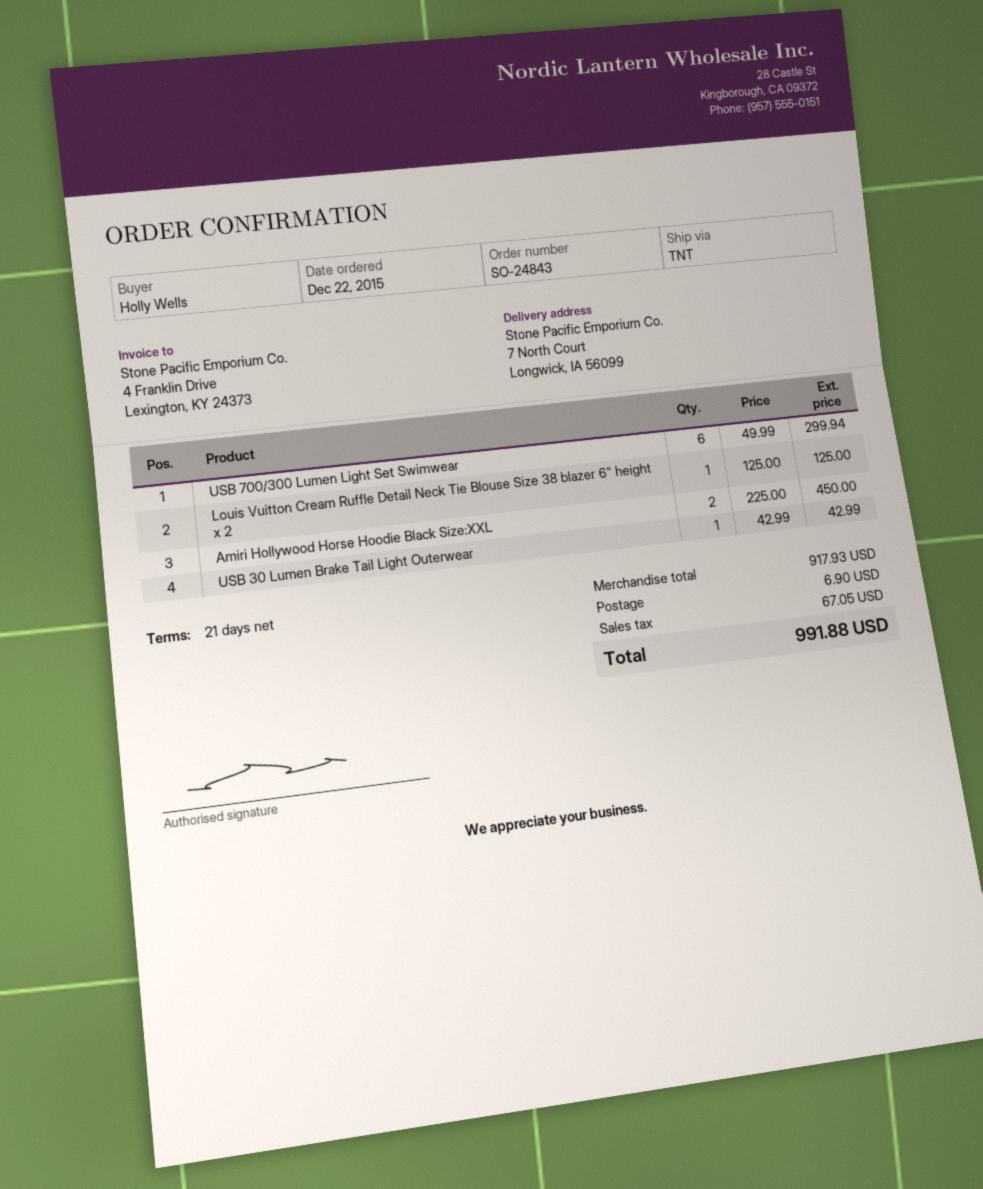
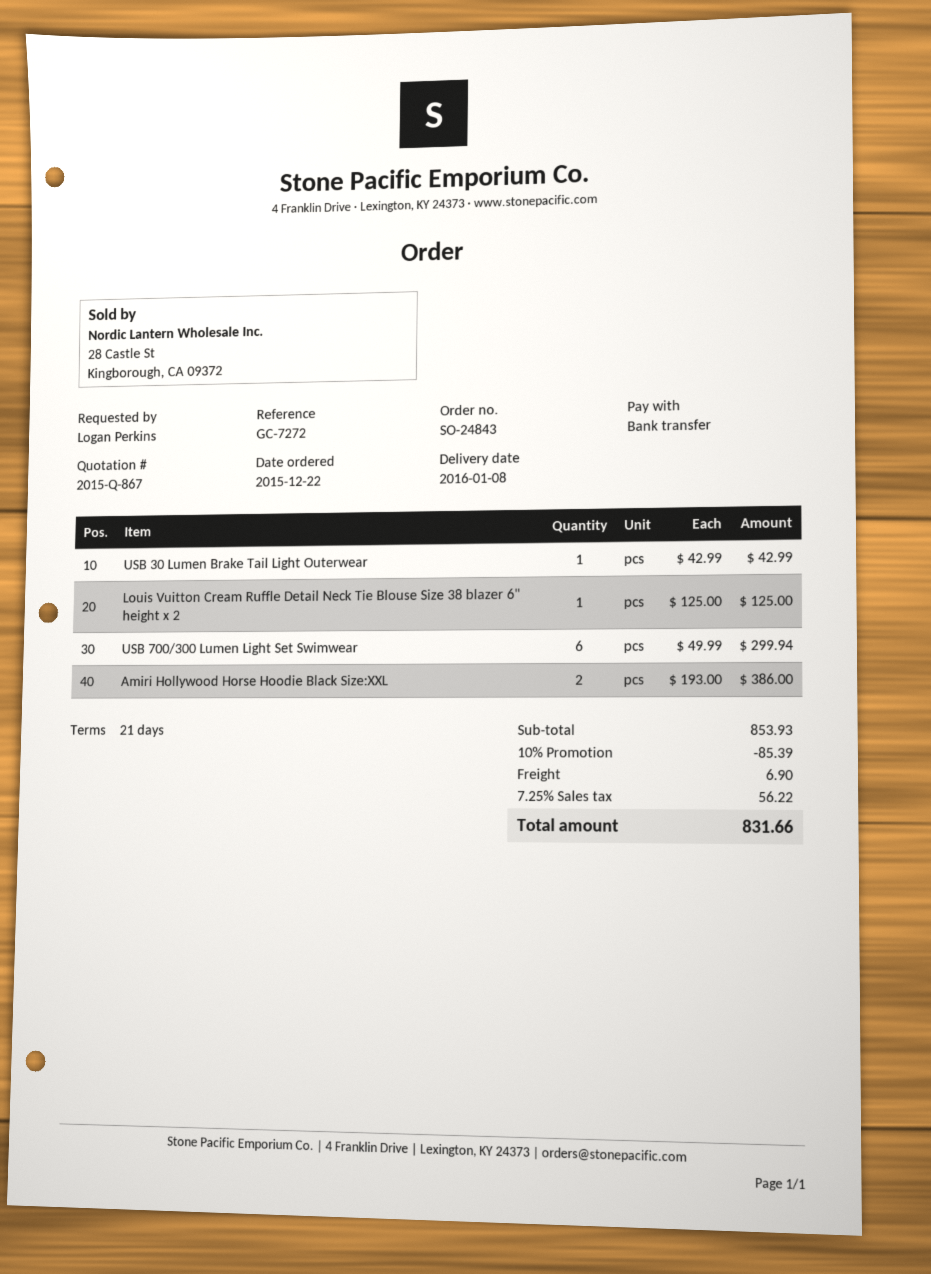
ordered by: Holly Wells -> Logan Perkins
Amiri Hollywood Horse Hoodie Black Size:XXL: 2 x 225.00 = 450.00 -> 2 x 193.00 = 386.00
subtotal: 917.93 -> 853.93
discount: none -> 10% = 85.39
tax: 67.05 -> 56.22
total: 991.88 -> 831.66

